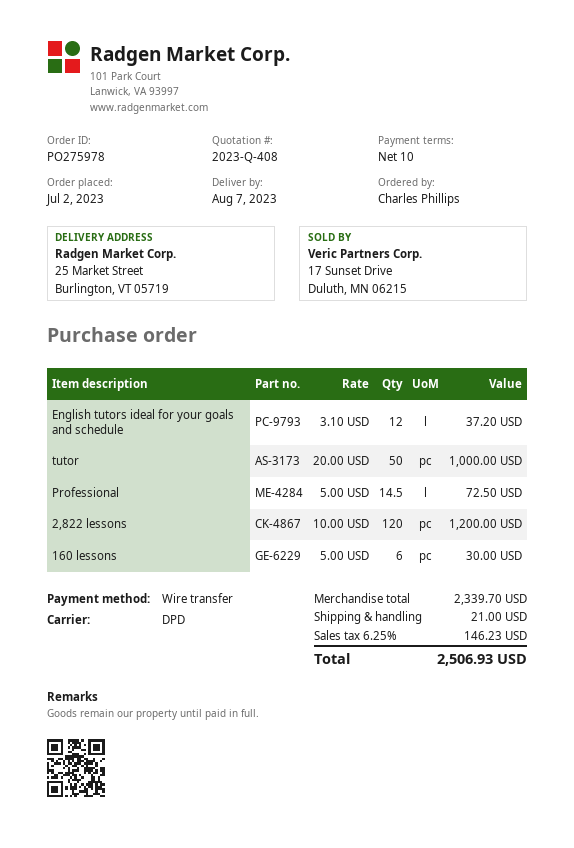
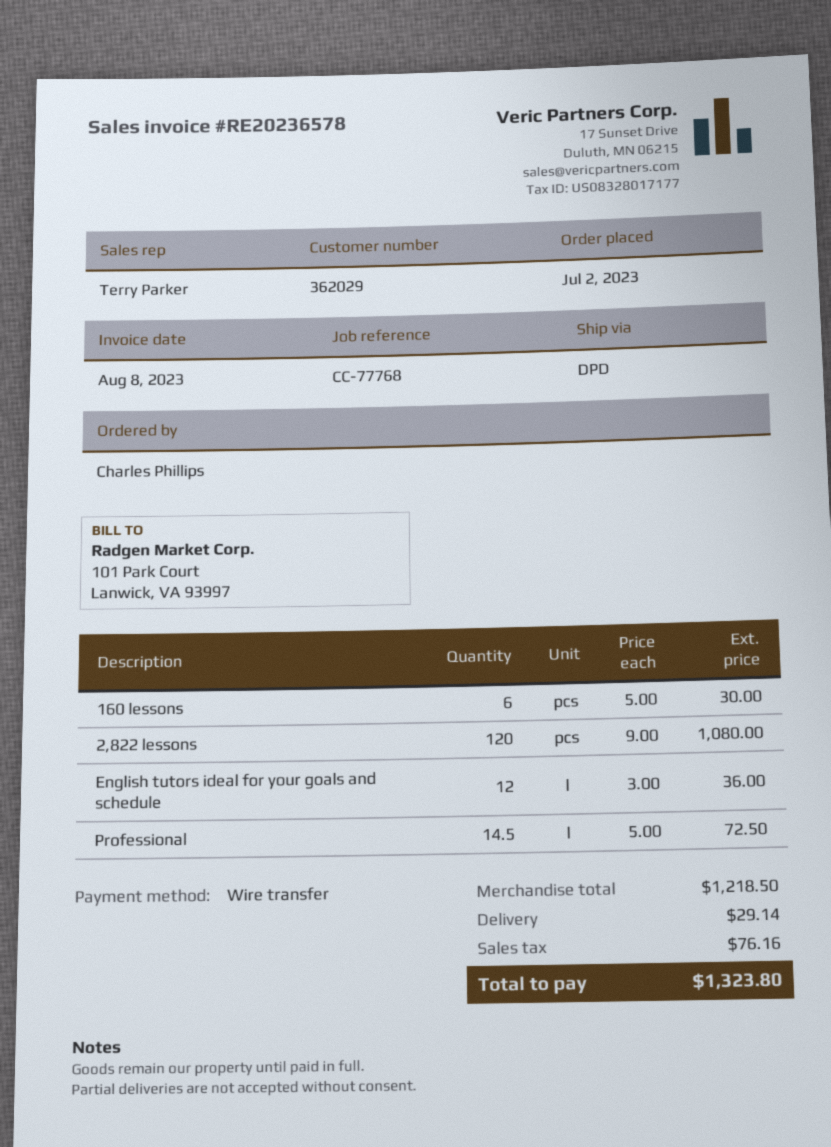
English tutors ideal for your goals and schedule: 12 x 3.10 = 37.20 -> 12 x 3.00 = 36.00
tutor: 50 x 20.00 = 1000.00 -> none
2,822 lessons: 120 x 10.00 = 1200.00 -> 120 x 9.00 = 1080.00
subtotal: 2339.70 -> 1218.50
shipping: 21.00 -> 29.14
tax: 146.23 -> 76.16
total: 2506.93 -> 1323.80

